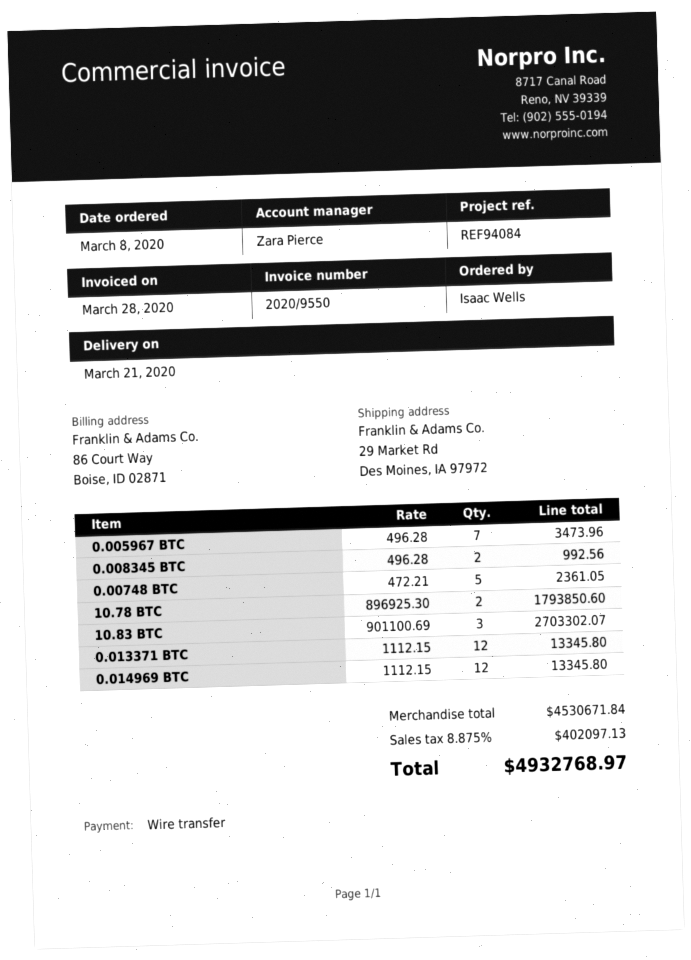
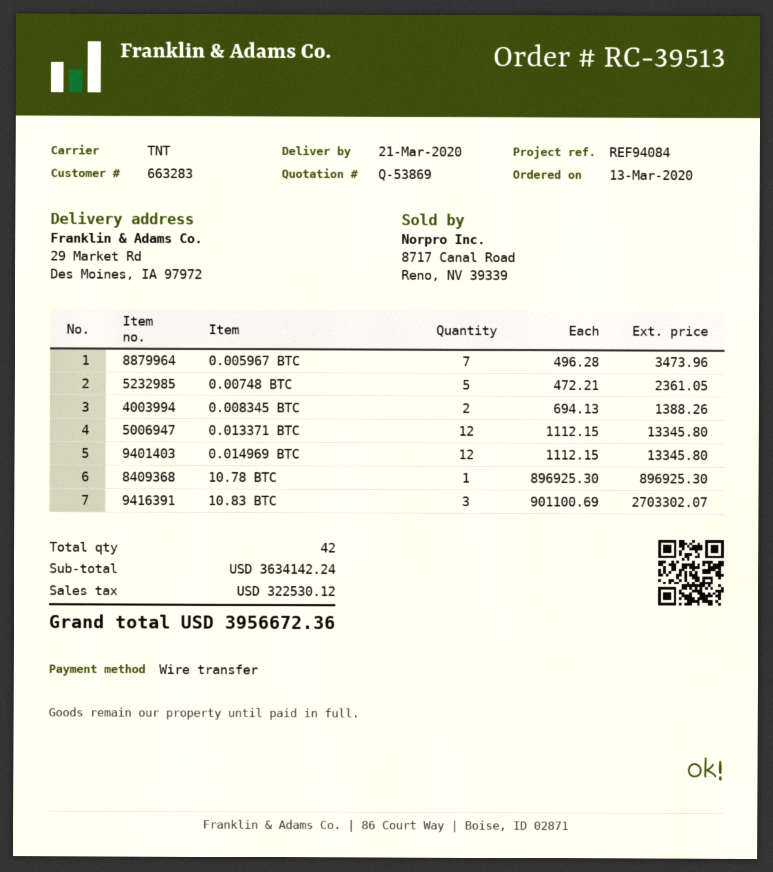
order date: 2020-03-08 -> 2020-03-13
0.008345 BTC: 2 x 496.28 = 992.56 -> 2 x 694.13 = 1388.26
10.78 BTC: 2 x 896925.30 = 1793850.60 -> 1 x 896925.30 = 896925.30
subtotal: 4530671.84 -> 3634142.24
tax: 402097.13 -> 322530.12
total: 4932768.97 -> 3956672.36

